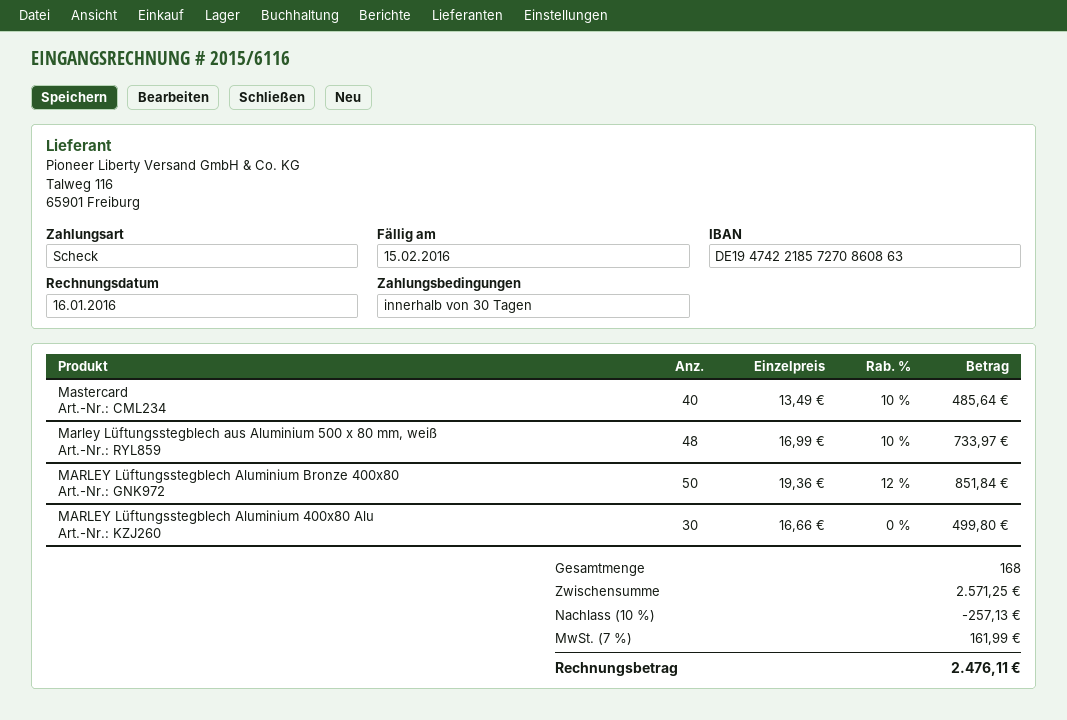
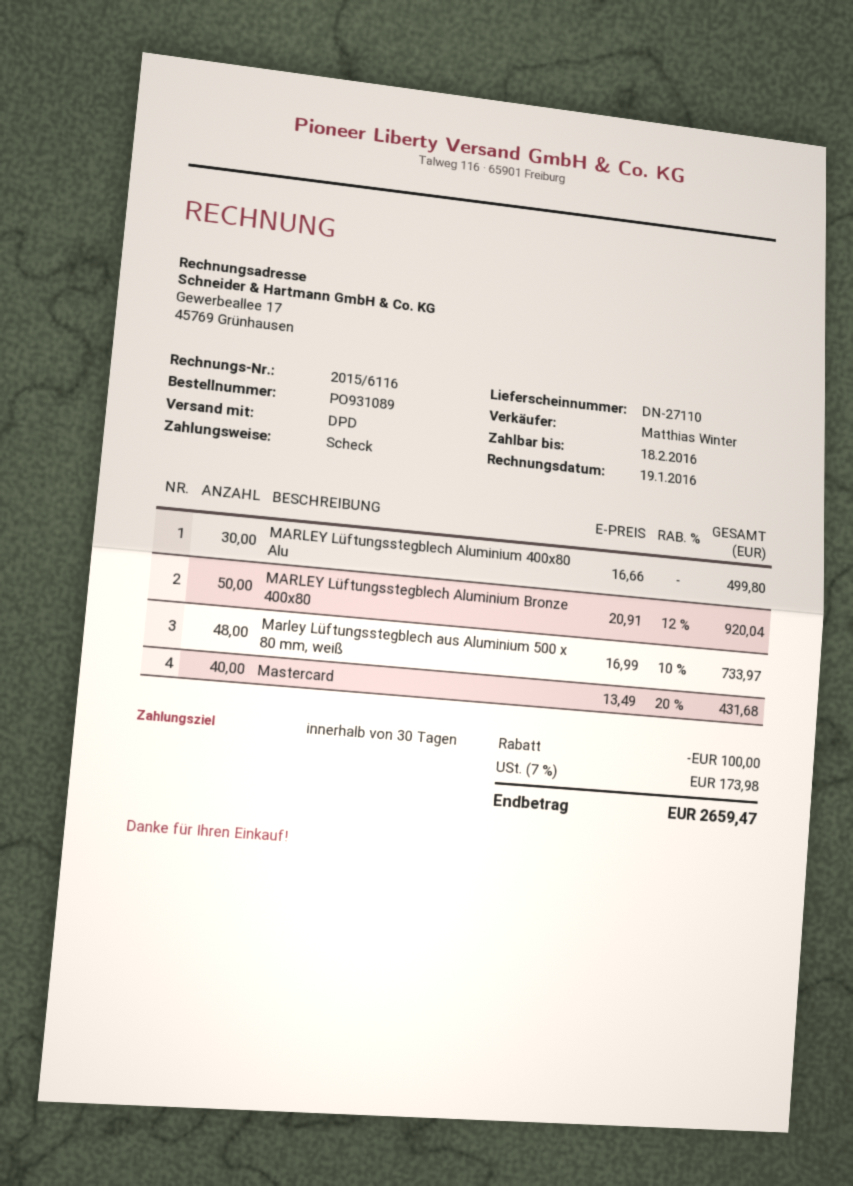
invoice date: 2016-01-16 -> 2016-01-19
due date: 2016-02-15 -> 2016-02-18
Mastercard: 40 x 13.49 - 10% = 485.64 -> 40 x 13.49 - 20% = 431.68
MARLEY Lüftungsstegblech Aluminium Bronze 400x80: 50 x 19.36 - 12% = 851.84 -> 50 x 20.91 - 12% = 920.04
discount: 257.13 -> 100.00
tax: 7% = 161.99 -> 7% = 173.98
total: 2476.11 -> 2659.47

